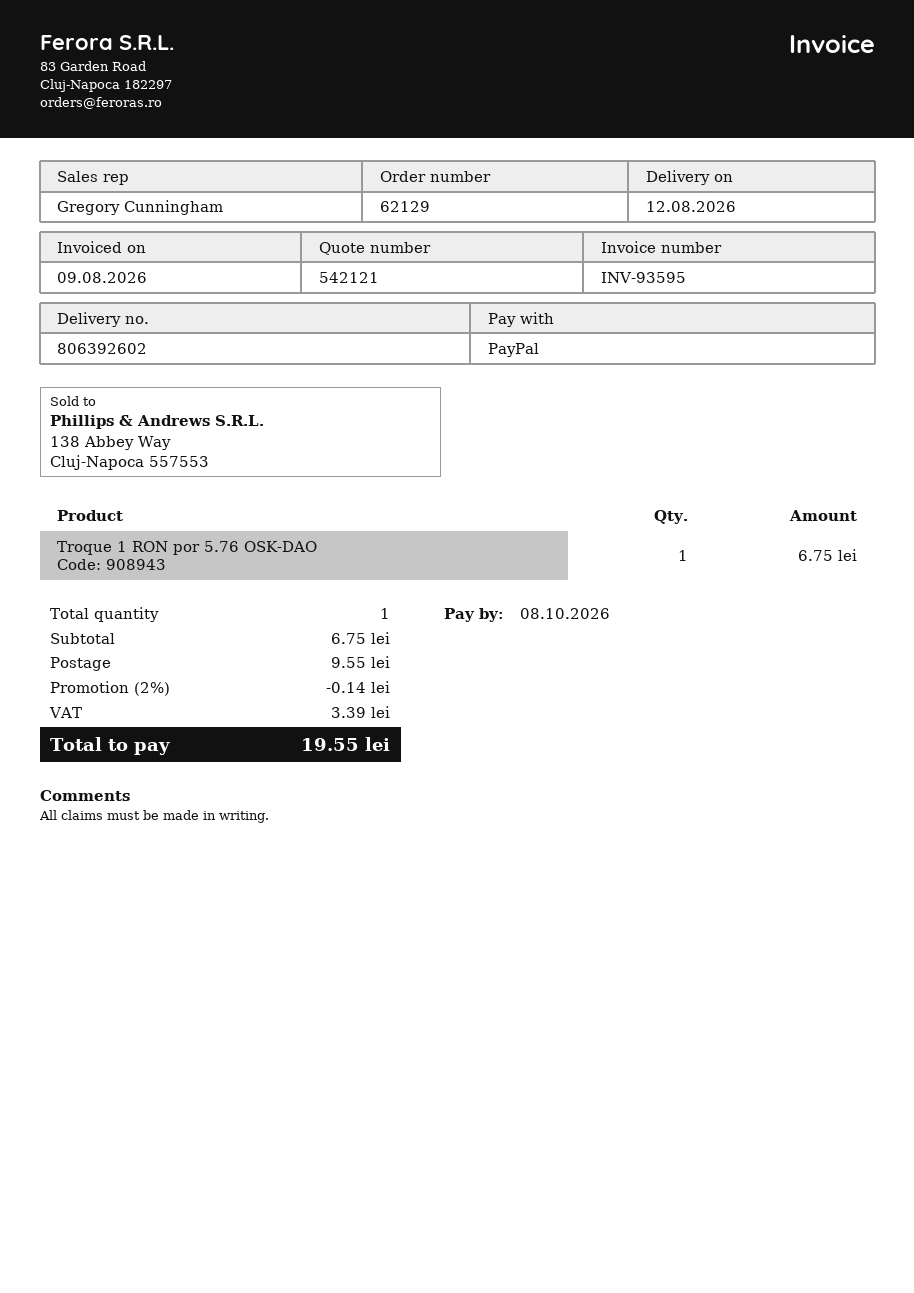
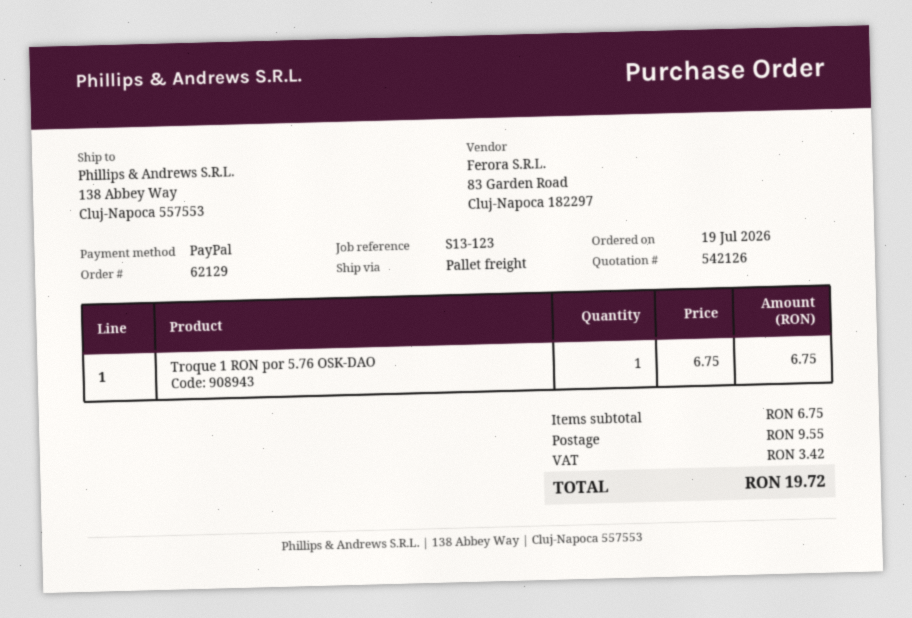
quote number: 542121 -> 542126
discount: 2% = 0.14 -> none
tax: 3.39 -> 3.42
total: 19.55 -> 19.72

